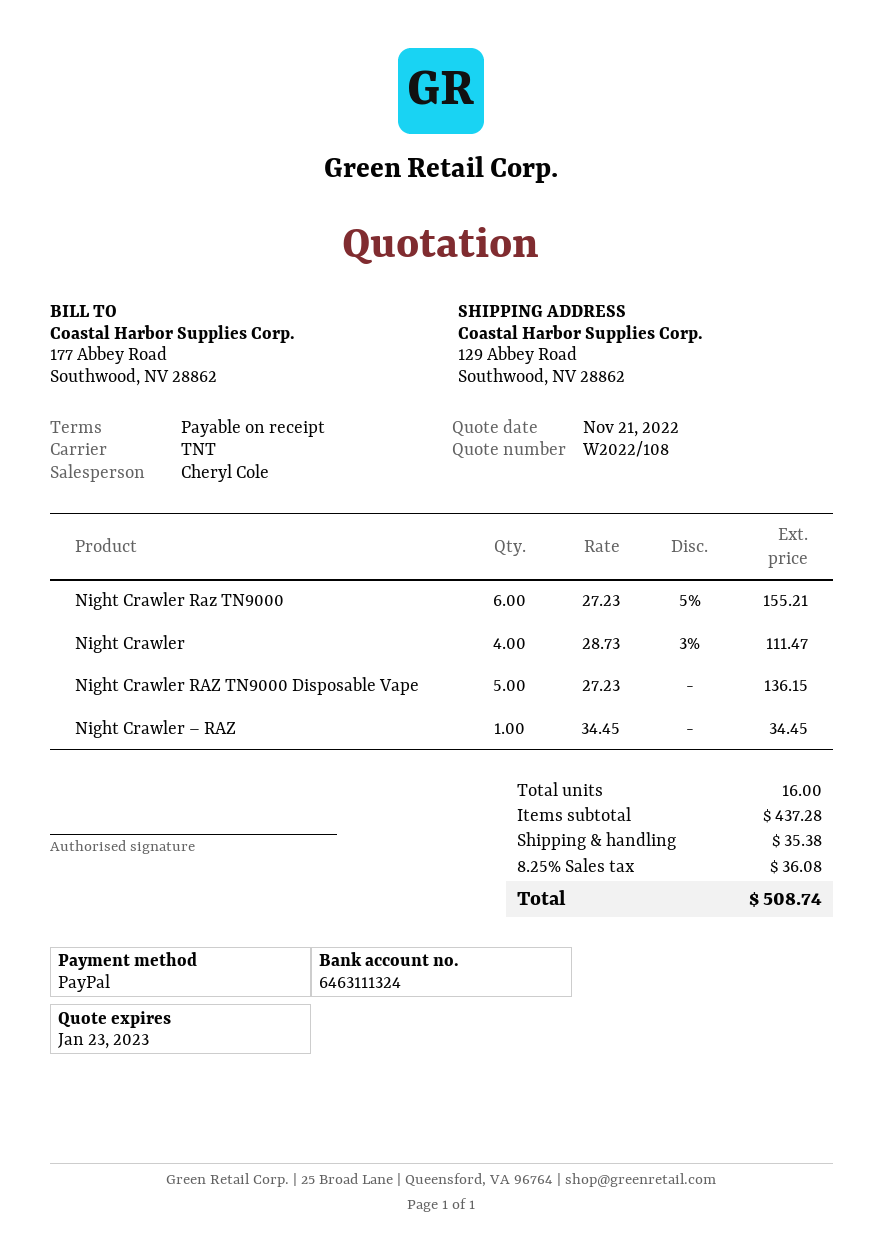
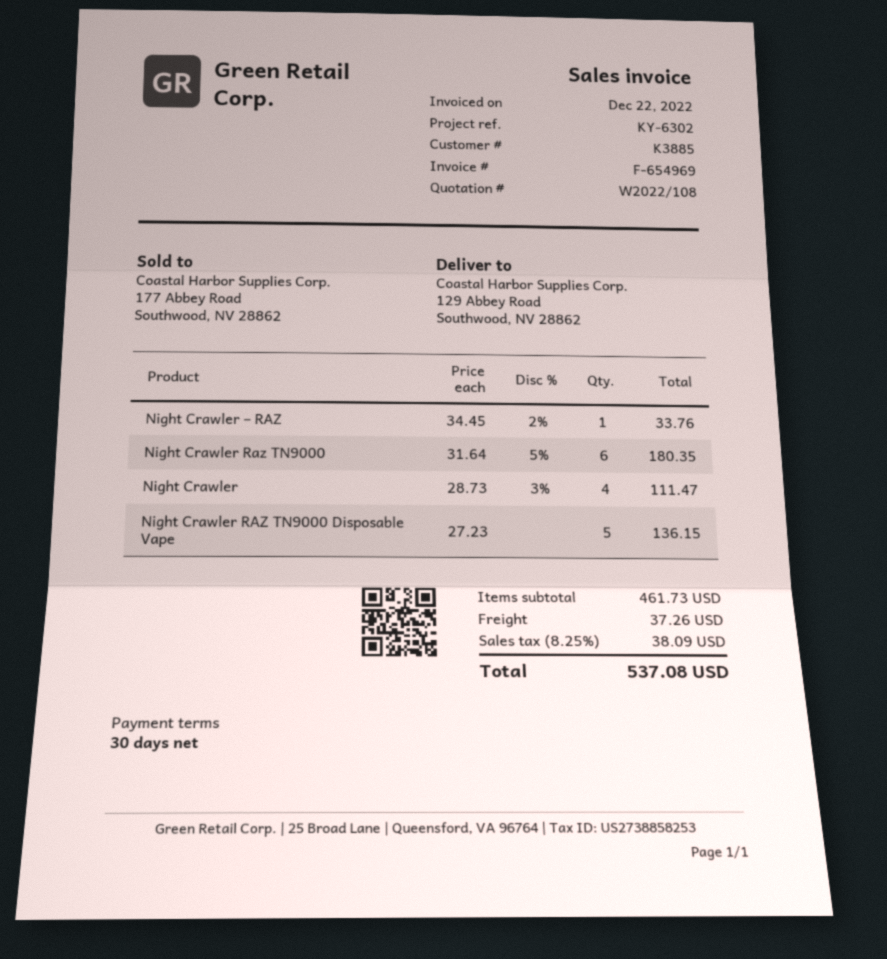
payment terms: on receipt -> 30 days
Night Crawler Raz TN9000: 6 x 27.23 - 5% = 155.21 -> 6 x 31.64 - 5% = 180.35
Night Crawler – RAZ: 1 x 34.45 = 34.45 -> 1 x 34.45 - 2% = 33.76
subtotal: 437.28 -> 461.73
shipping: 35.38 -> 37.26
tax: 8.25% = 36.08 -> 8.25% = 38.09
total: 508.74 -> 537.08

